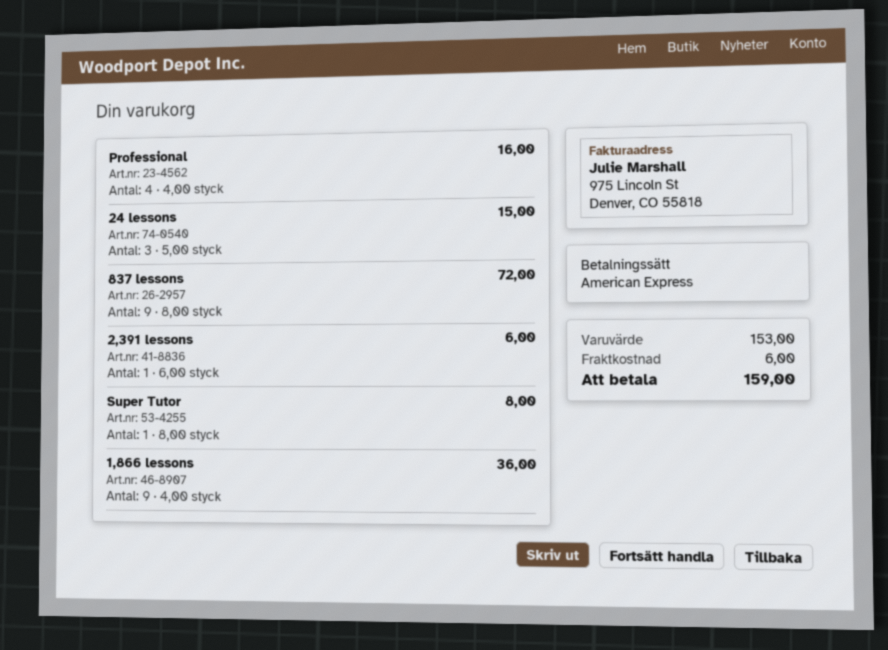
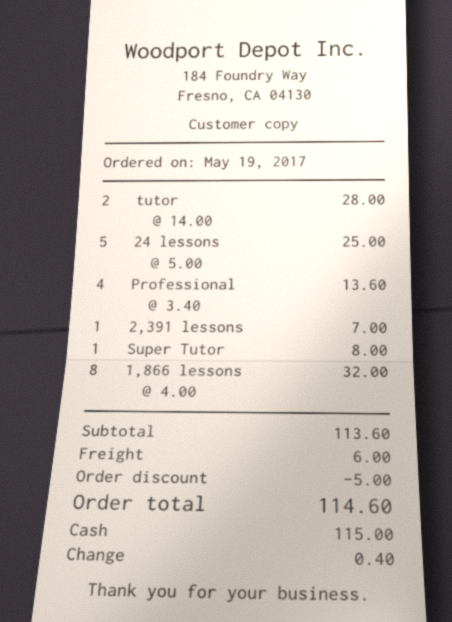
payment method: American Express -> cash
Professional: 4 x 4.00 = 16.00 -> 4 x 3.40 = 13.60
24 lessons: 3 x 5.00 = 15.00 -> 5 x 5.00 = 25.00
837 lessons: 9 x 8.00 = 72.00 -> none
2,391 lessons: 1 x 6.00 = 6.00 -> 1 x 7.00 = 7.00
1,866 lessons: 9 x 4.00 = 36.00 -> 8 x 4.00 = 32.00
tutor: none -> 2 x 14.00 = 28.00
subtotal: 153.00 -> 113.60
discount: none -> 5.00
total: 159.00 -> 114.60

